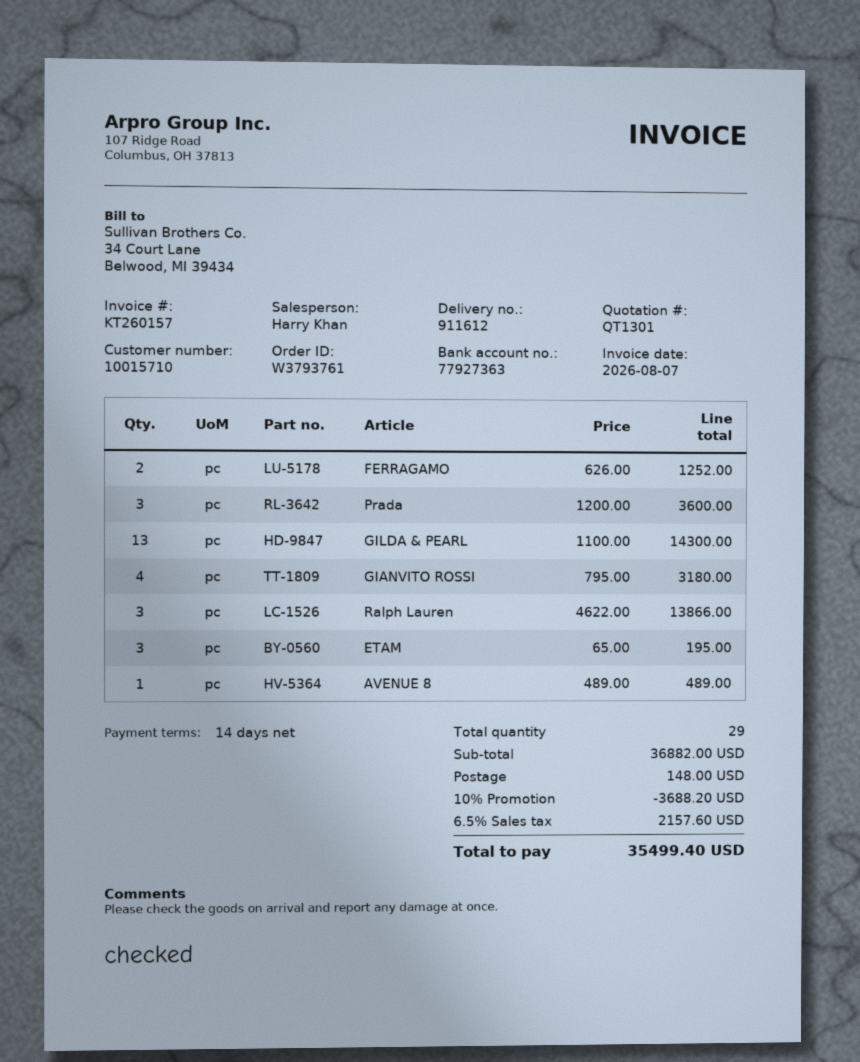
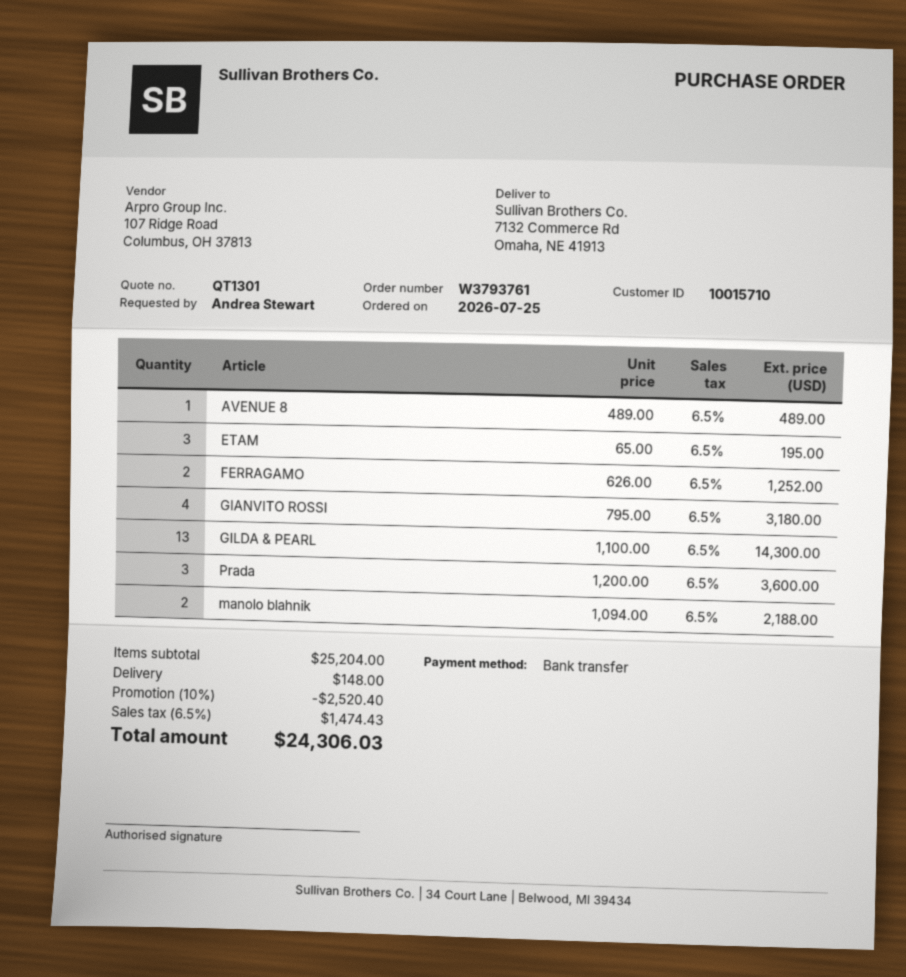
Ralph Lauren: 3 x 4622.00 = 13866.00 -> none
manolo blahnik: none -> 2 x 1094.00 = 2188.00
subtotal: 36882.00 -> 25204.00
discount: 10% = 3688.20 -> 10% = 2520.40
tax: 6.5% = 2157.60 -> 6.5% = 1474.43
total: 35499.40 -> 24306.03

